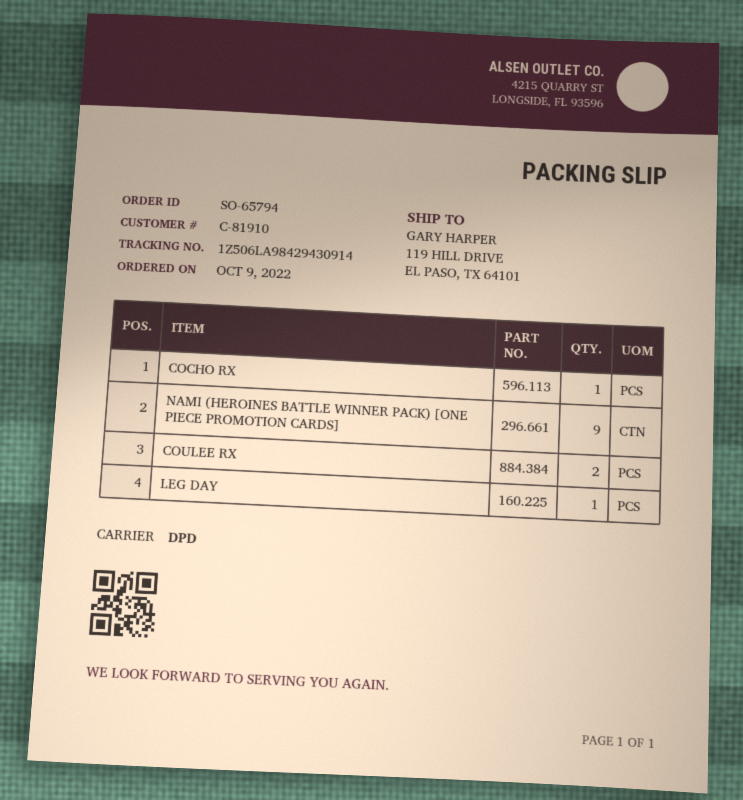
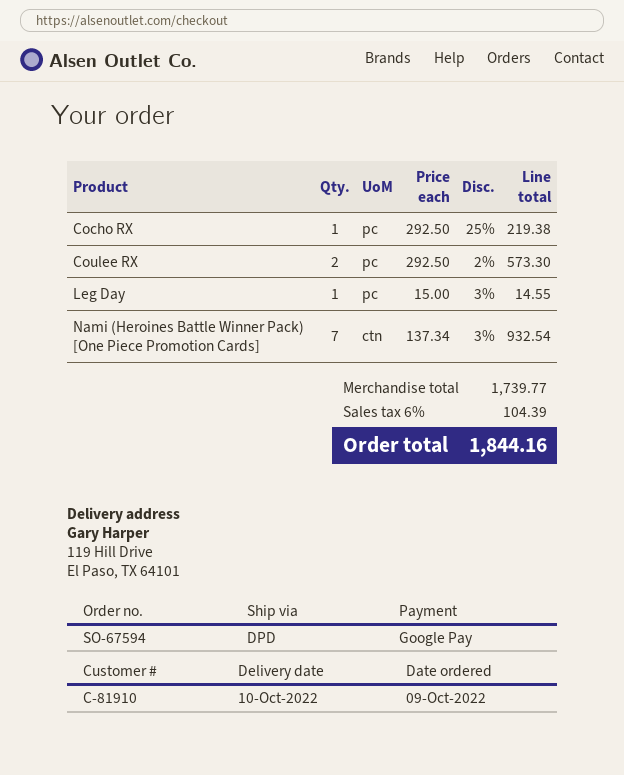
order number: SO-65794 -> SO-67594
NAMI (HEROINES BATTLE WINNER PACK) [ONE PIECE PROMOTION CARDS]: 9 -> 7

